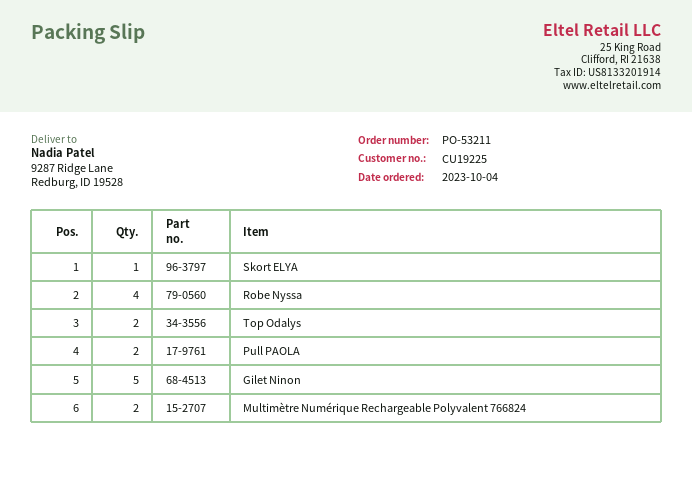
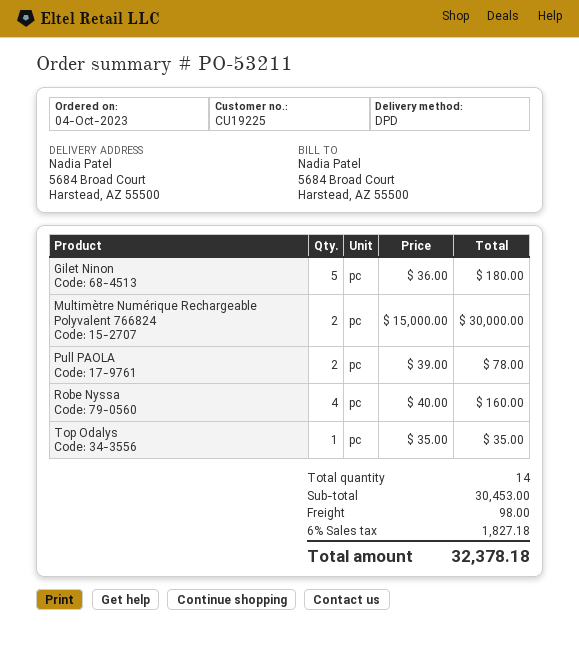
ship to: 9287 Ridge Lane, Redburg, ID 19528 -> 5684 Broad Court, Harstead, AZ 55500
Skort ELYA: 1 -> none
Top Odalys: 2 -> 1

